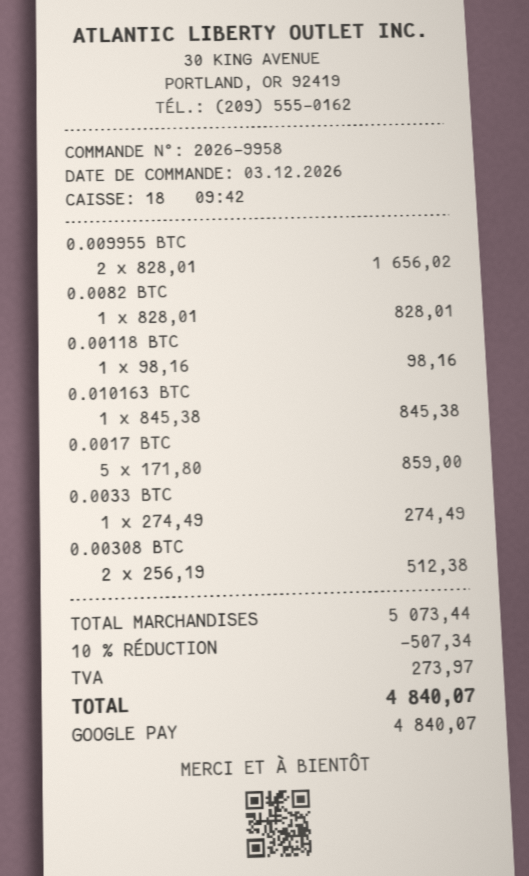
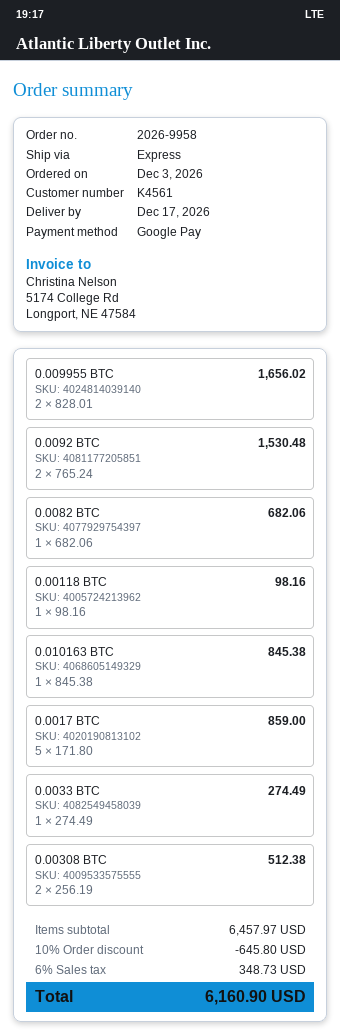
0.0082 BTC: 1 x 828.01 = 828.01 -> 1 x 682.06 = 682.06
0.0092 BTC: none -> 2 x 765.24 = 1530.48
subtotal: 5073.44 -> 6457.97
discount: 10% = 507.34 -> 10% = 645.80
tax: 273.97 -> 348.73
total: 4840.07 -> 6160.90

